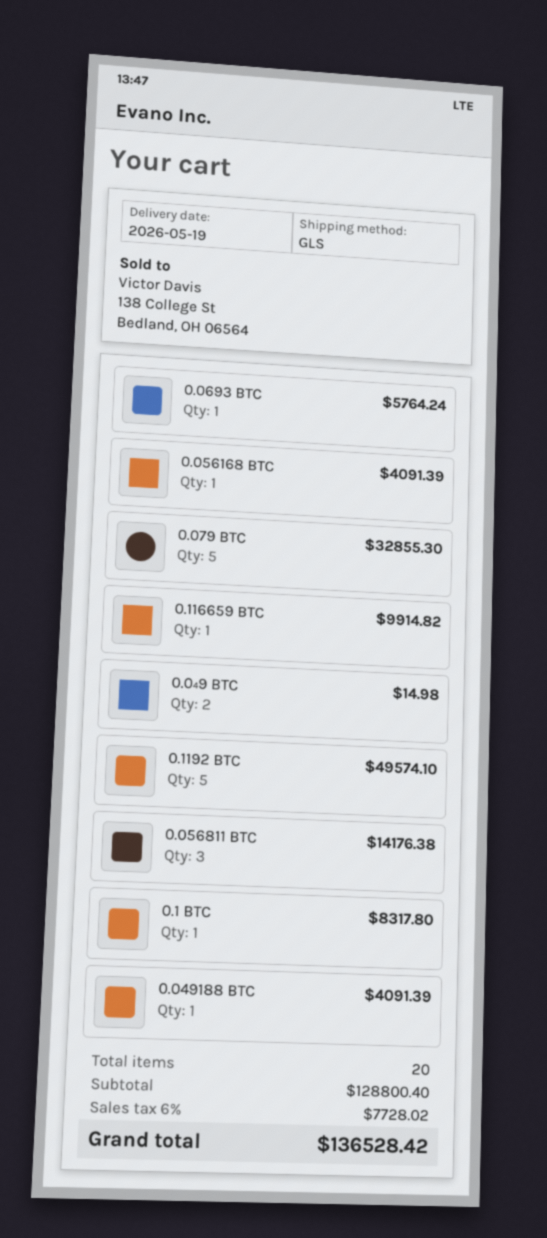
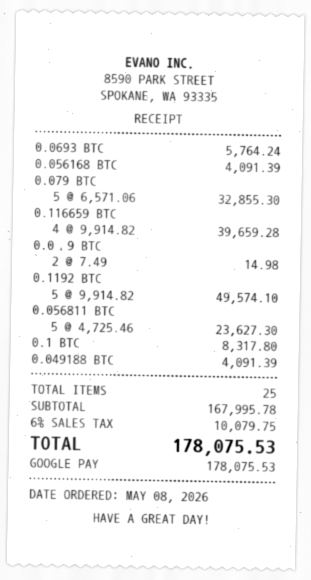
0.116659 BTC: 1 for 9914.82 -> 4 for 39659.28
0.056811 BTC: 3 for 14176.38 -> 5 for 23627.30
total quantity: 20 -> 25
subtotal: 128800.40 -> 167995.78
tax: 6% = 7728.02 -> 6% = 10079.75
total: 136528.42 -> 178075.53

